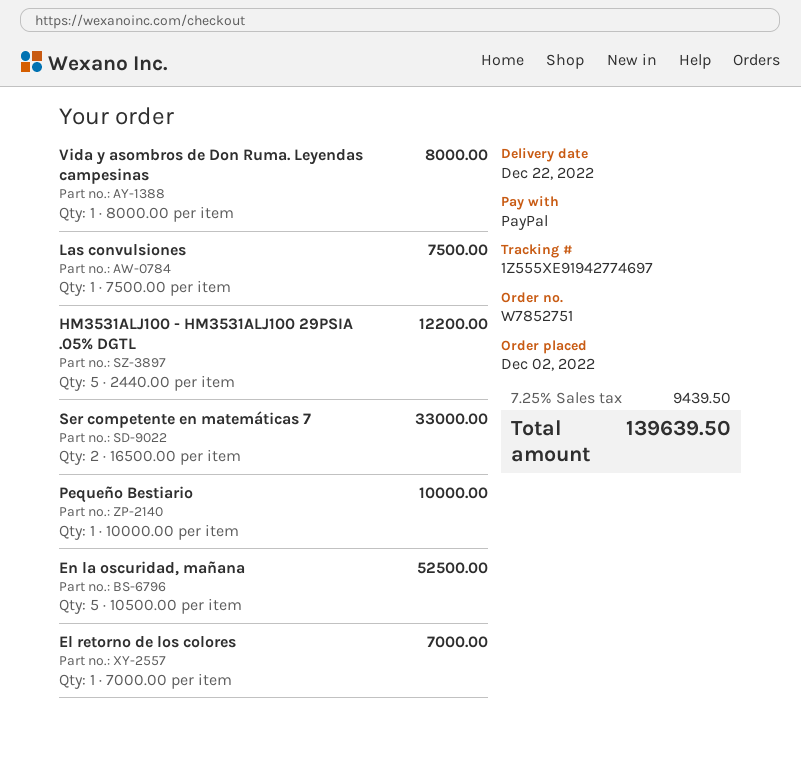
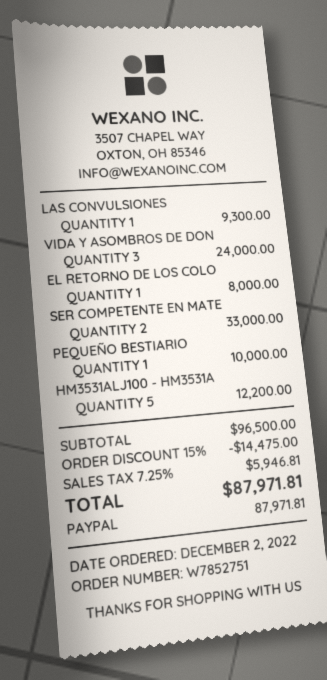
Vida y asombros de Don Ruma. Leyendas campesinas: 1 for 8000.00 -> 3 for 24000.00
Las convulsiones: 1 for 7500.00 -> 1 for 9300.00
En la oscuridad, mañana: 5 for 52500.00 -> none
El retorno de los colores: 1 for 7000.00 -> 1 for 8000.00
discount: none -> 15% = 14475.00
tax: 7.25% = 9439.50 -> 7.25% = 5946.81
total: 139639.50 -> 87971.81

